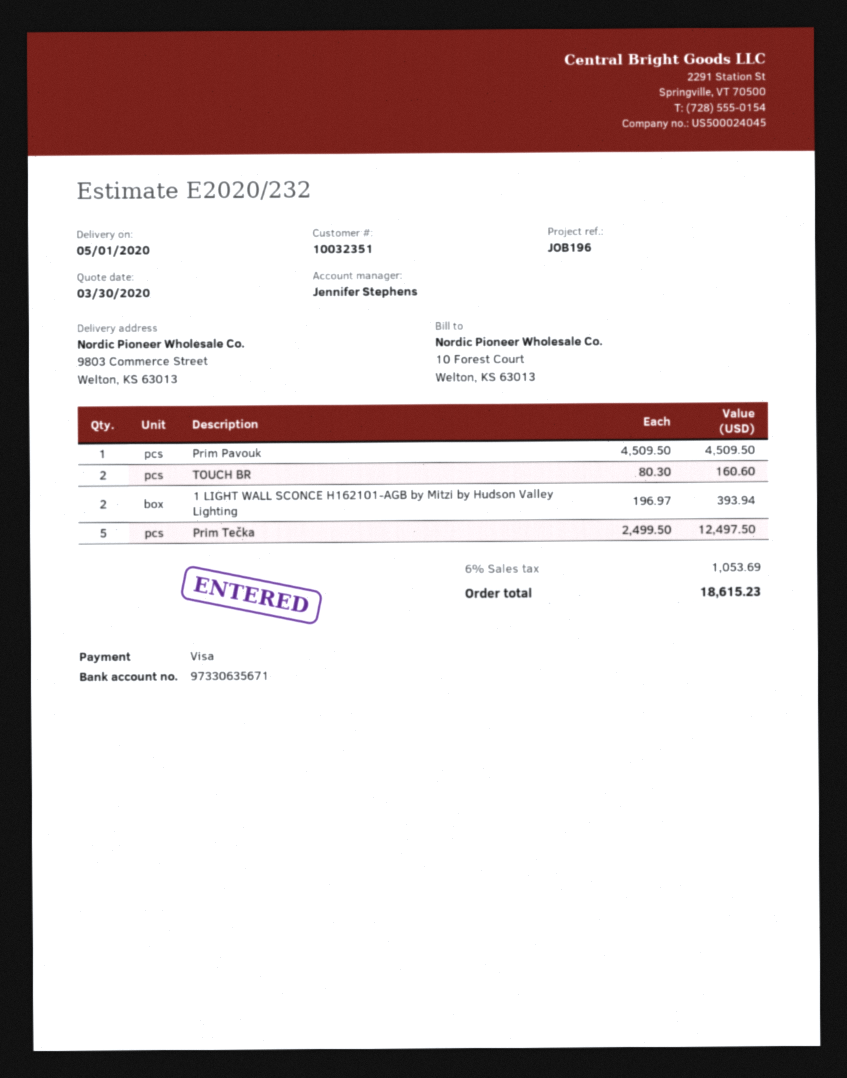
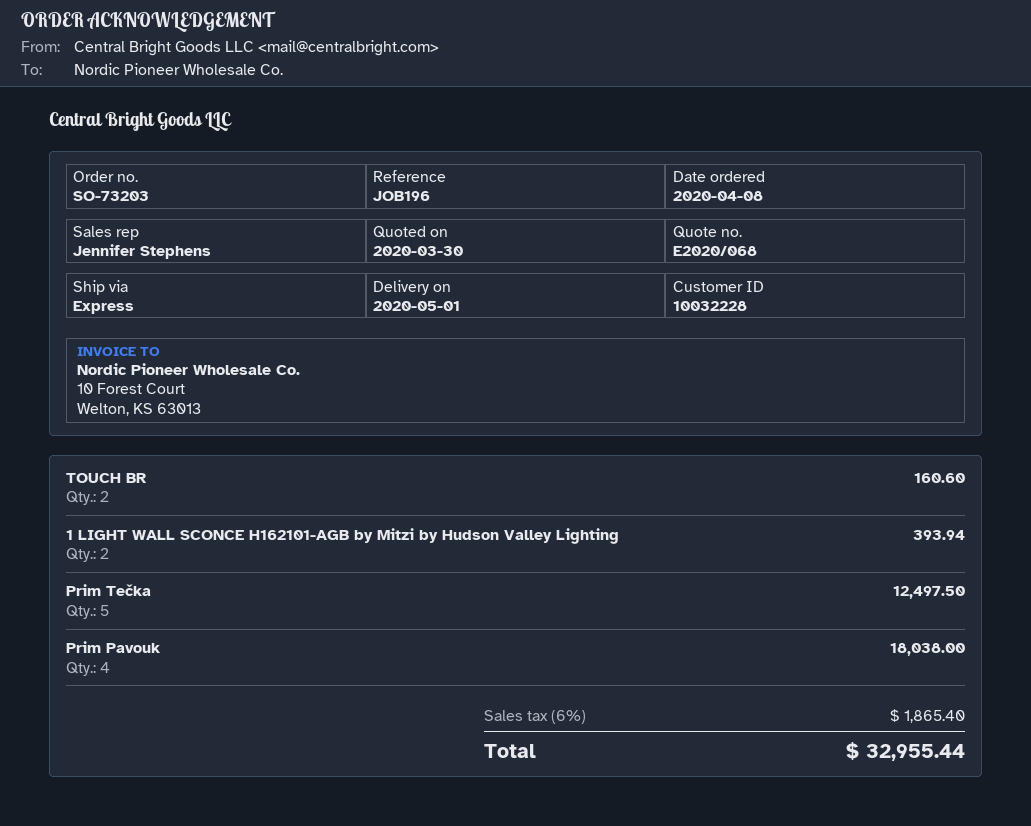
quote number: E2020/232 -> E2020/068
customer number: 10032351 -> 10032228
Prim Pavouk: 1 for 4509.50 -> 4 for 18038.00
tax: 6% = 1053.69 -> 6% = 1865.40
total: 18615.23 -> 32955.44

